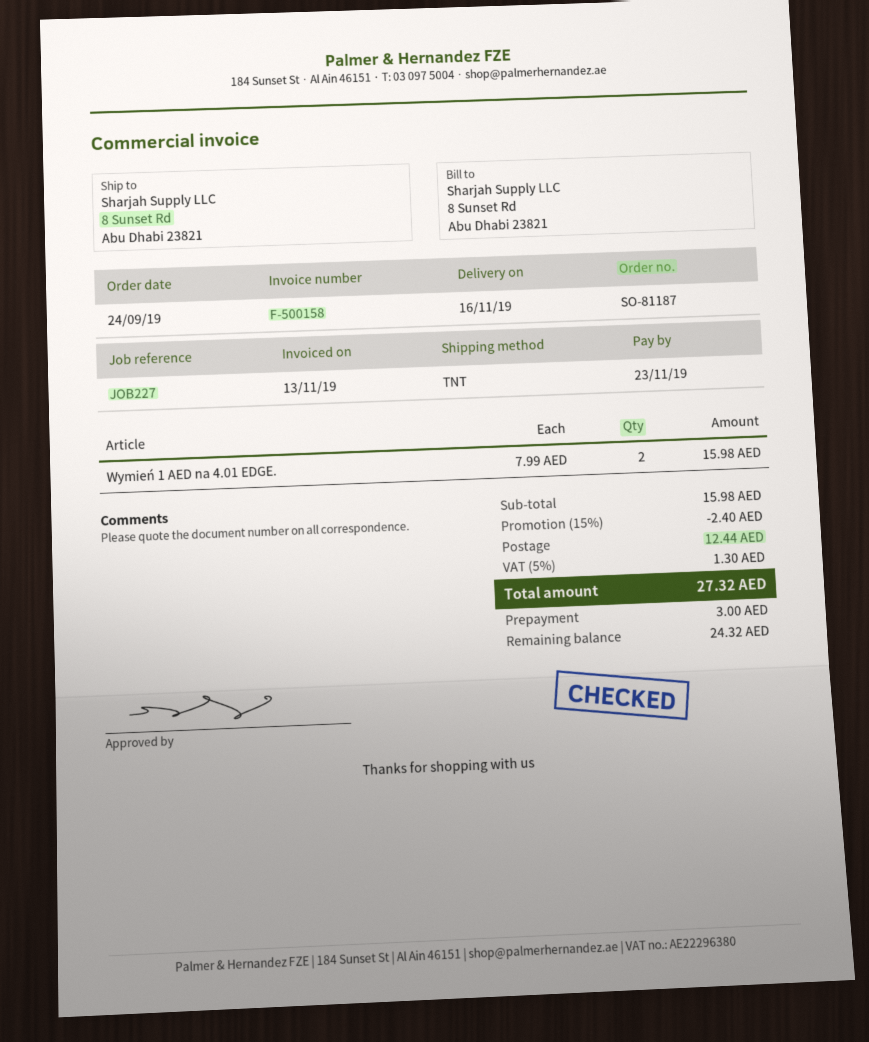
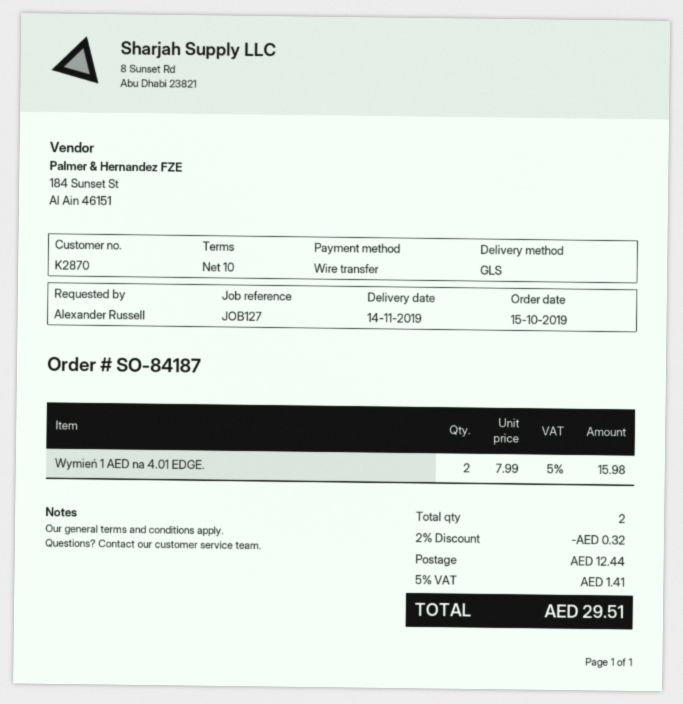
order number: SO-81187 -> SO-84187
order date: 2019-09-24 -> 2019-10-15
delivery date: 2019-11-16 -> 2019-11-14
reference: JOB227 -> JOB127
shipping method: TNT -> GLS
discount: 15% = 2.40 -> 2% = 0.32
tax: 5% = 1.30 -> 5% = 1.41
total: 27.32 -> 29.51

